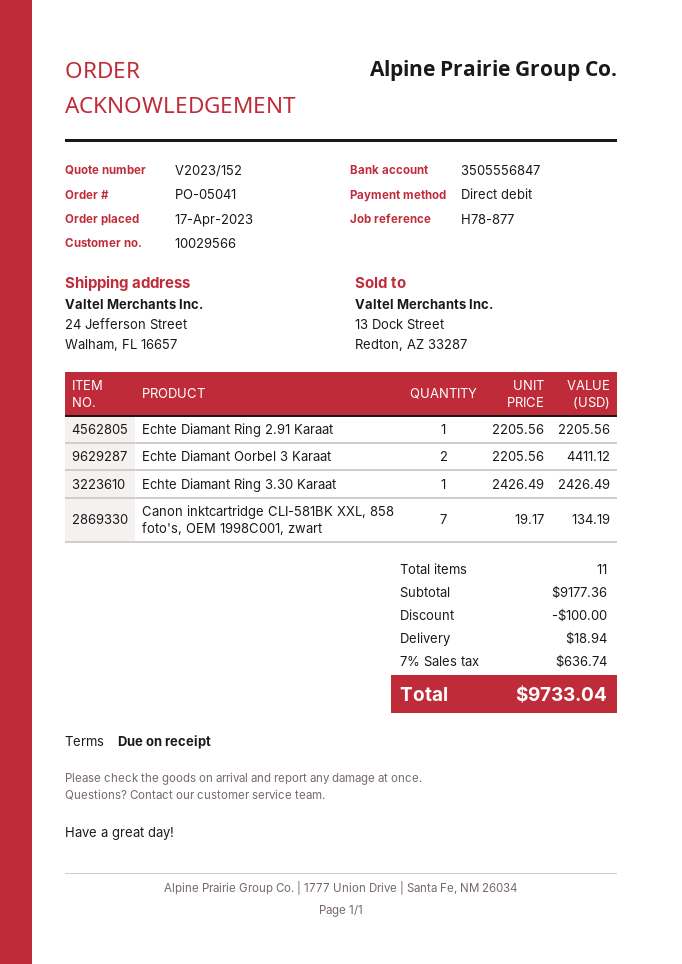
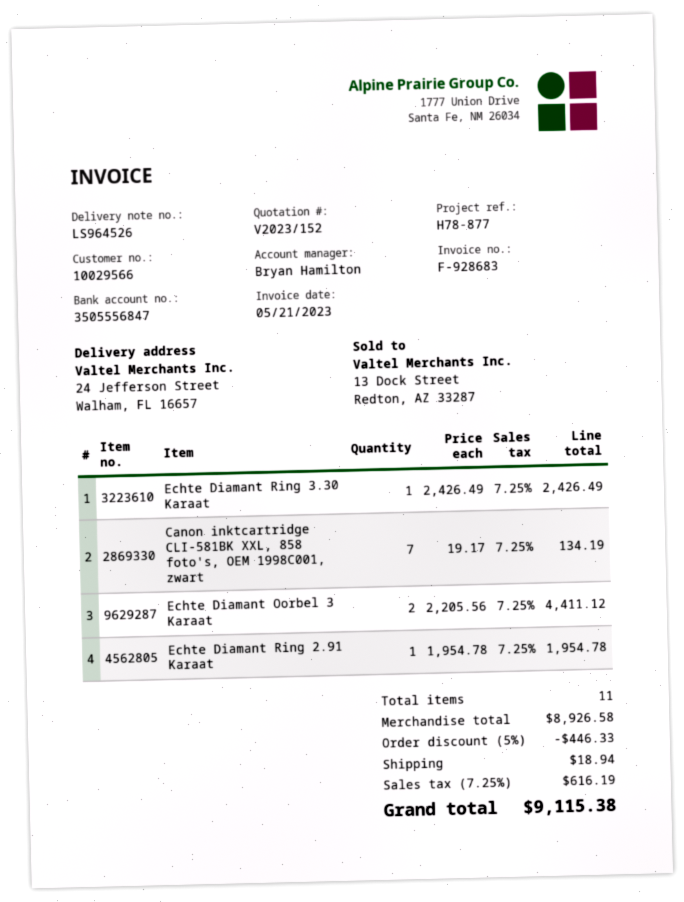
Echte Diamant Ring 2.91 Karaat: 1 x 2205.56 = 2205.56 -> 1 x 1954.78 = 1954.78
subtotal: 9177.36 -> 8926.58
discount: 100.00 -> 446.33
tax: 7% = 636.74 -> 7.25% = 616.19
total: 9733.04 -> 9115.38

